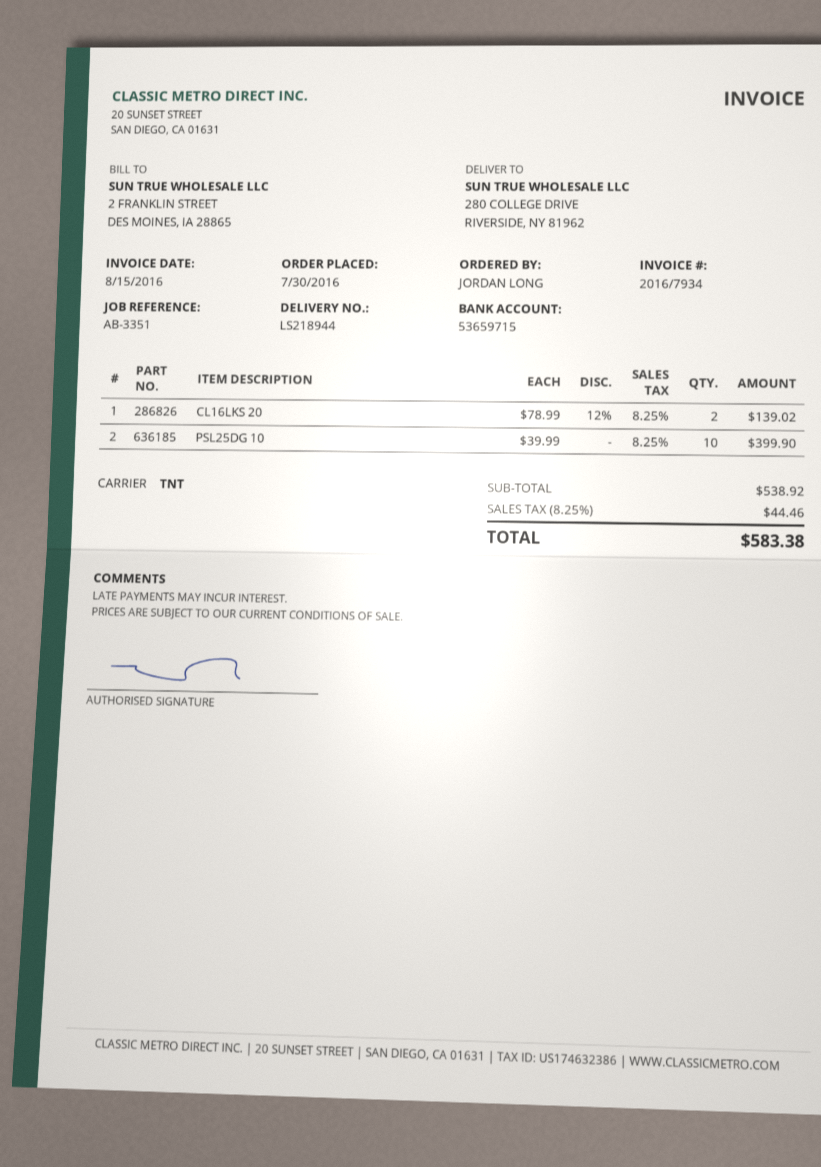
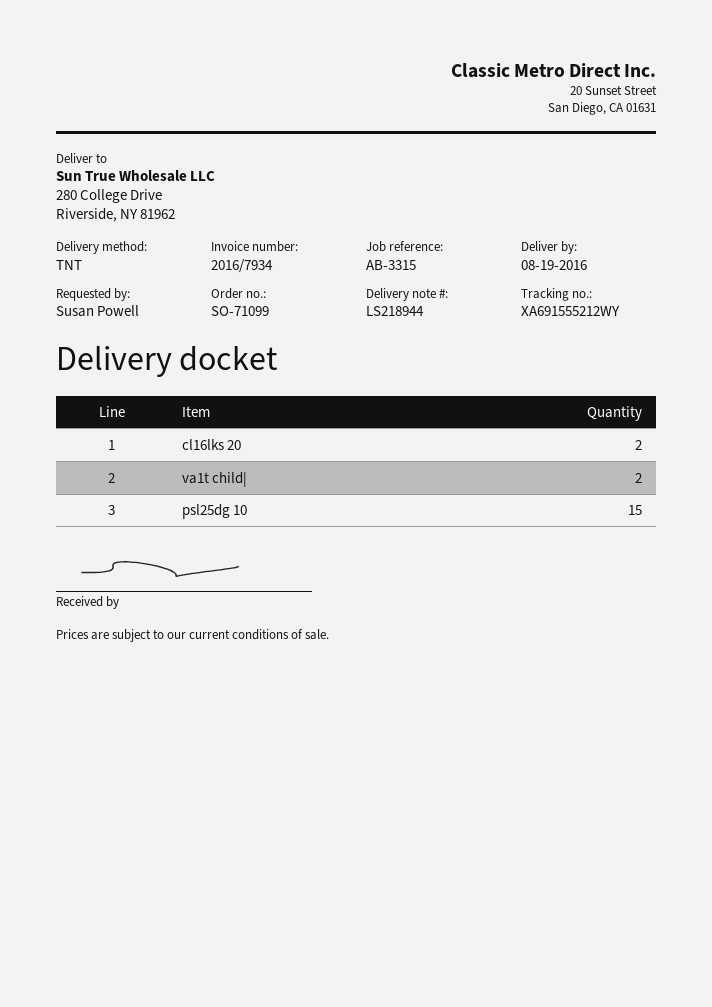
reference: AB-3351 -> AB-3315
ordered by: JORDAN LONG -> Susan Powell
PSL25DG 10: 10 -> 15
va1t child|: none -> 2

